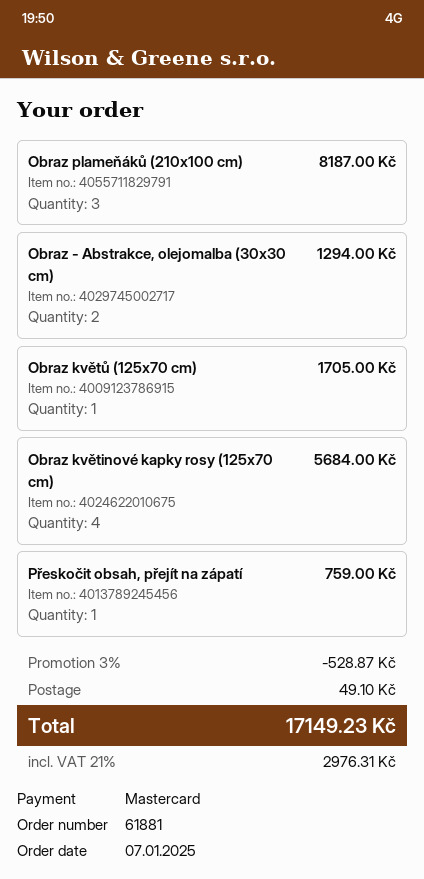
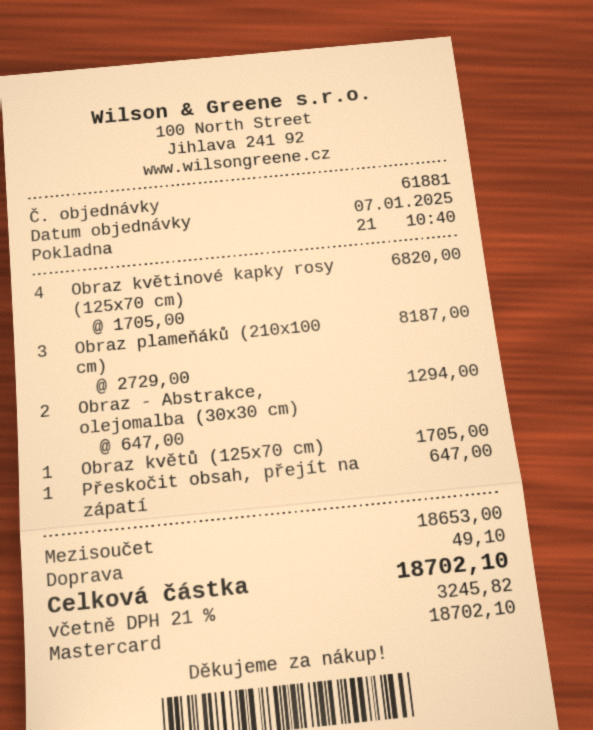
Obraz květinové kapky rosy (125x70 cm): 4 for 5684.00 -> 4 for 6820.00
Přeskočit obsah, přejít na zápatí: 1 for 759.00 -> 1 for 647.00
discount: 3% = 528.87 -> none
tax: 21% = 2976.31 -> 21% = 3245.82
total: 17149.23 -> 18702.10

